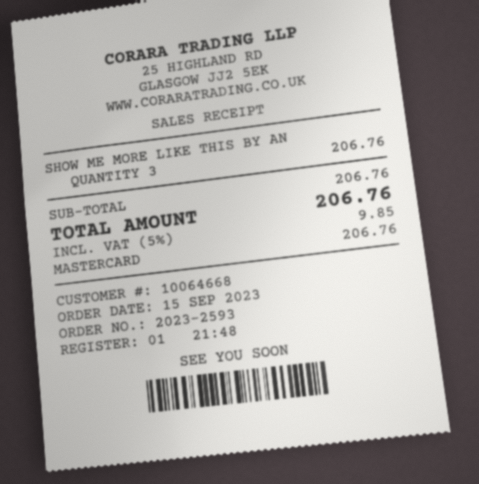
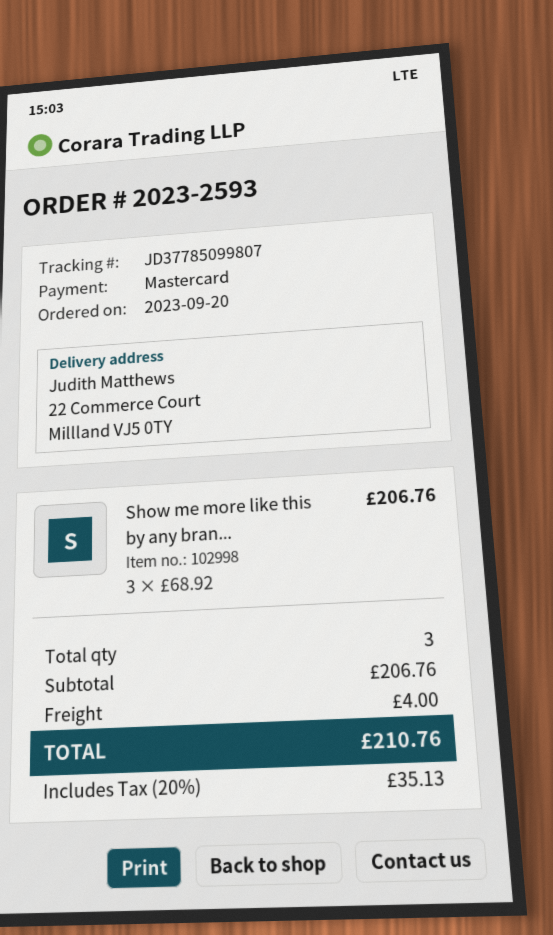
order date: 2023-09-15 -> 2023-09-20
shipping: none -> 4.00
tax: 5% = 9.85 -> 20% = 35.13
total: 206.76 -> 210.76

